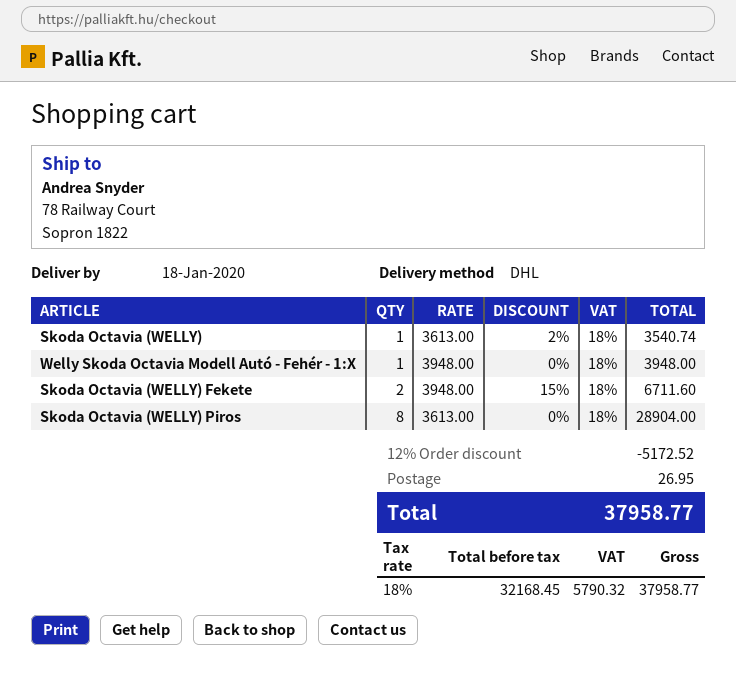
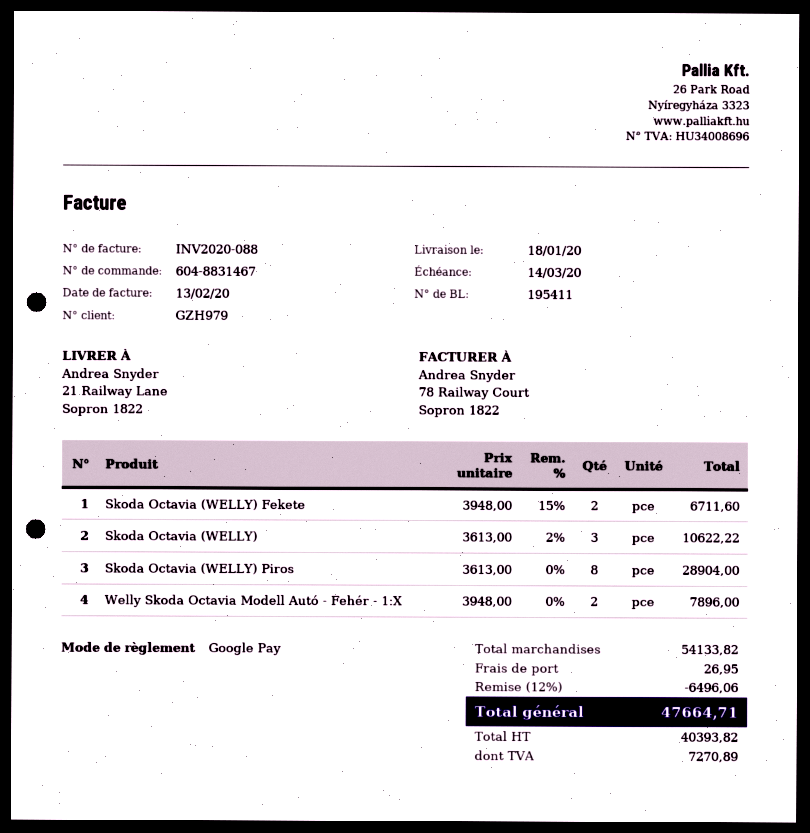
ship to: 78 Railway Court, Sopron 1822 -> 21 Railway Lane, Sopron 1822
Skoda Octavia (WELLY): 1 x 3613.00 - 2% = 3540.74 -> 3 x 3613.00 - 2% = 10622.22
Welly Skoda Octavia Modell Autó - Fehér - 1:X: 1 x 3948.00 = 3948.00 -> 2 x 3948.00 = 7896.00
discount: 12% = 5172.52 -> 12% = 6496.06
net: 32168.45 -> 40393.82
tax: 5790.32 -> 7270.89
total: 37958.77 -> 47664.71

